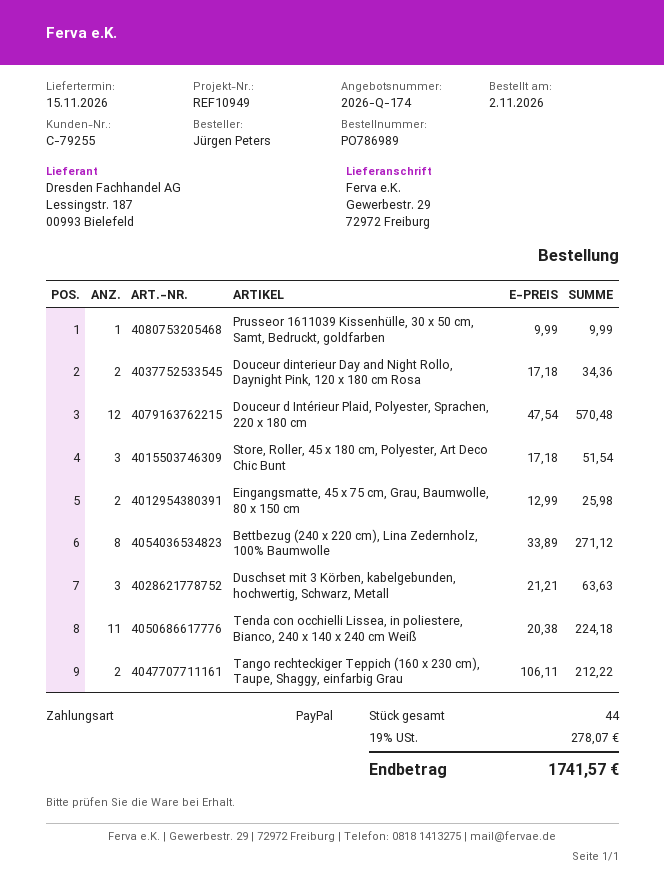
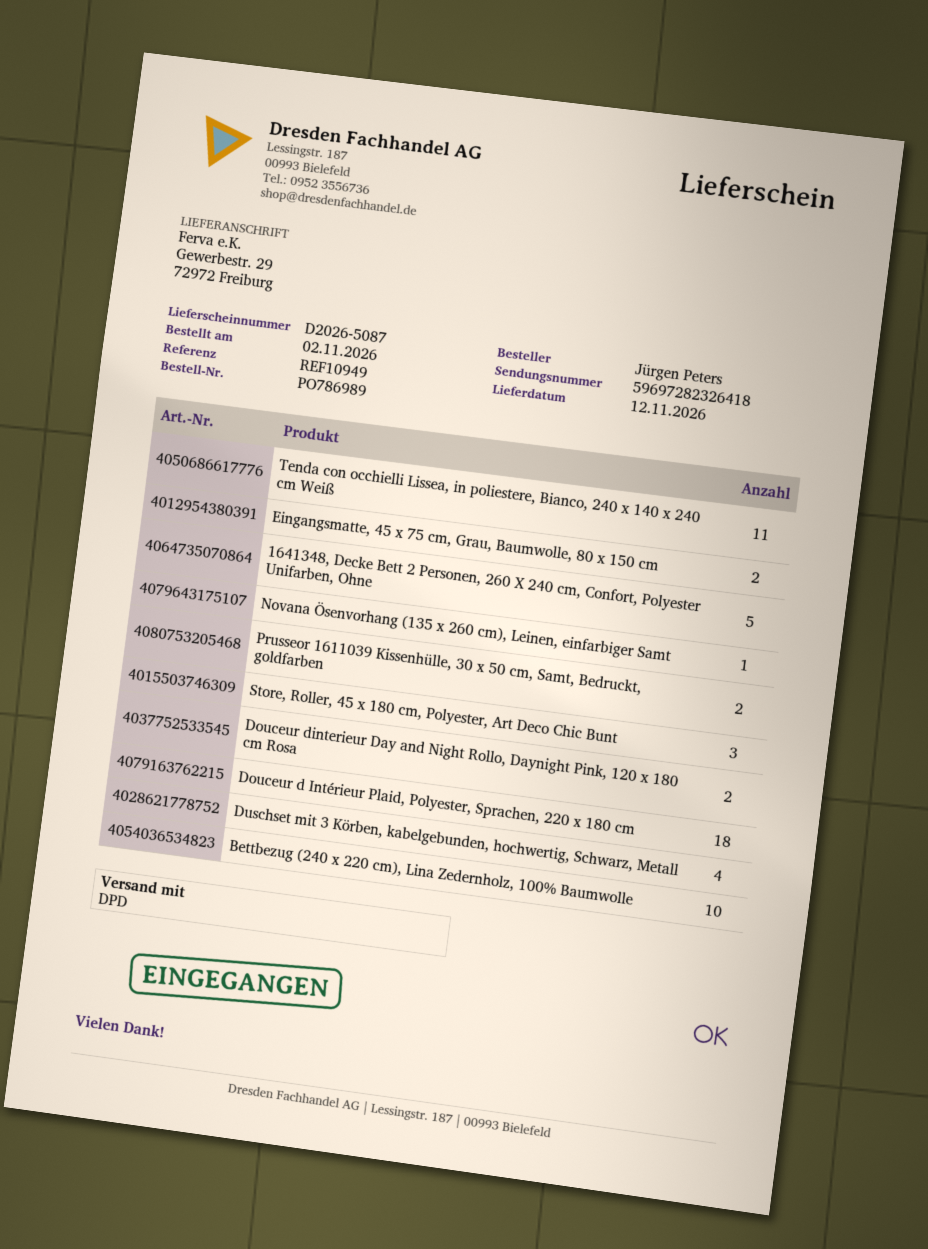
delivery date: 2026-11-15 -> 2026-11-12
Prusseor 1611039 Kissenhülle, 30 x 50 cm, Samt, Bedruckt, goldfarben: 1 -> 2
Douceur d Intérieur Plaid, Polyester, Sprachen, 220 x 180 cm: 12 -> 18
Bettbezug (240 x 220 cm), Lina Zedernholz, 100% Baumwolle: 8 -> 10
Duschset mit 3 Körben, kabelgebunden, hochwertig, Schwarz, Metall: 3 -> 4
Tango rechteckiger Teppich (160 x 230 cm), Taupe, Shaggy, einfarbig Grau: 2 -> none
1641348, Decke Bett 2 Personen, 260 X 240 cm, Confort, Polyester Unifarben, Ohne: none -> 5
Novana Ösenvorhang (135 x 260 cm), Leinen, einfarbiger Samt: none -> 1

